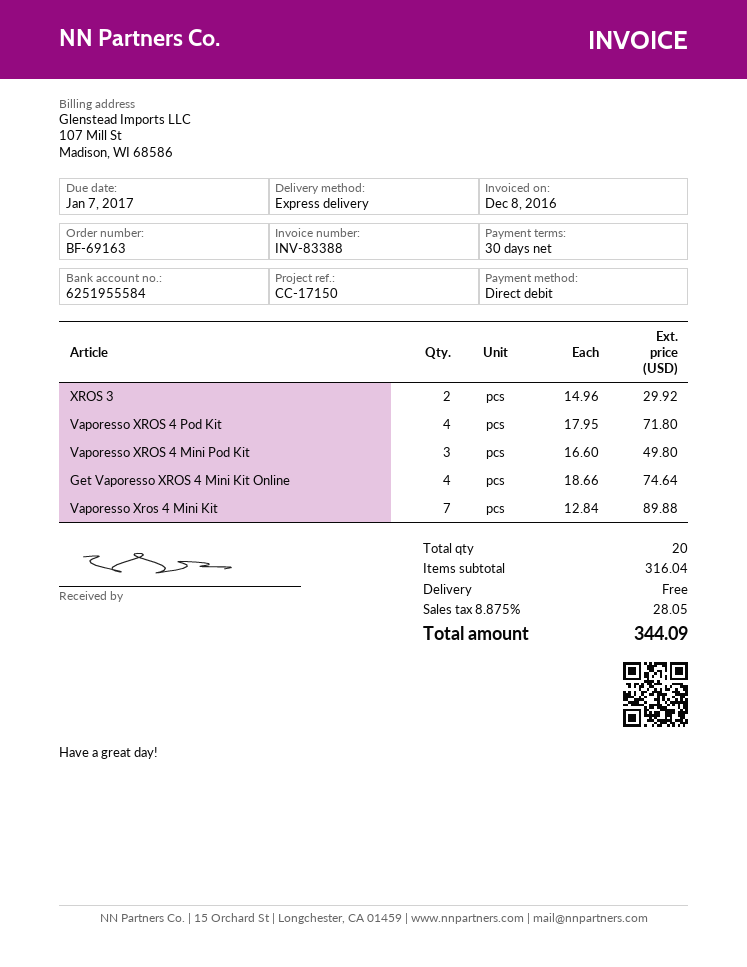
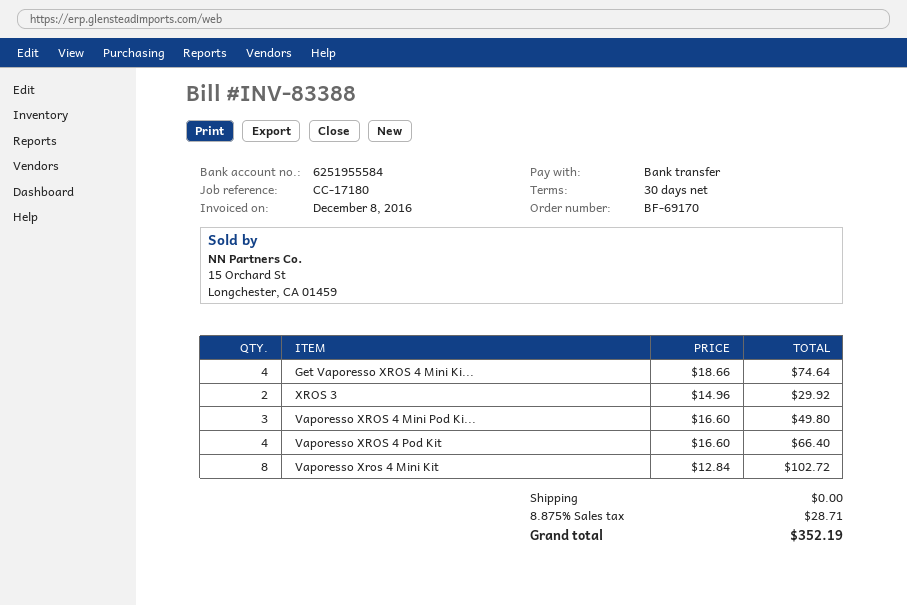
order number: BF-69163 -> BF-69170
reference: CC-17150 -> CC-17180
payment method: direct debit -> bank transfer
Vaporesso XROS 4 Pod Kit: 4 x 17.95 = 71.80 -> 4 x 16.60 = 66.40
Vaporesso Xros 4 Mini Kit: 7 x 12.84 = 89.88 -> 8 x 12.84 = 102.72
tax: 8.875% = 28.05 -> 8.875% = 28.71
total: 344.09 -> 352.19

